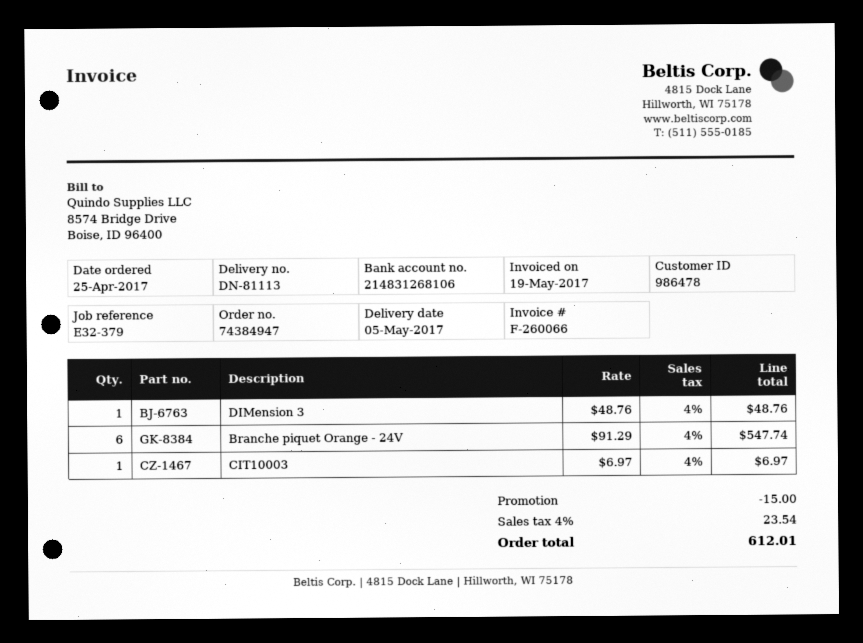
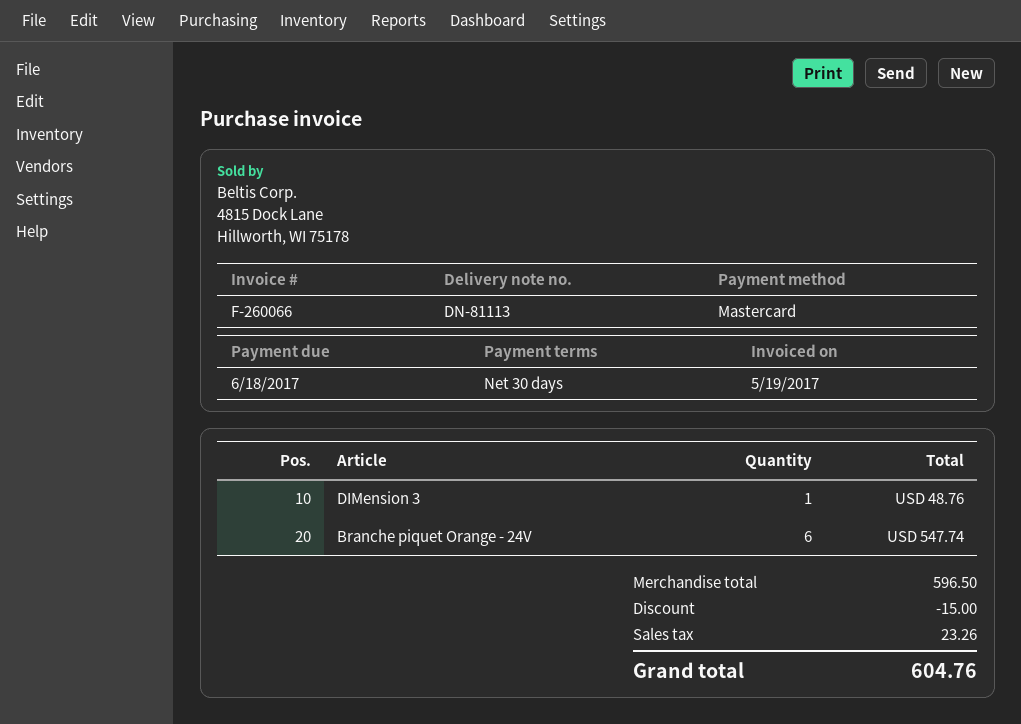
CIT10003: 1 for 6.97 -> none
tax: 23.54 -> 23.26
total: 612.01 -> 604.76

